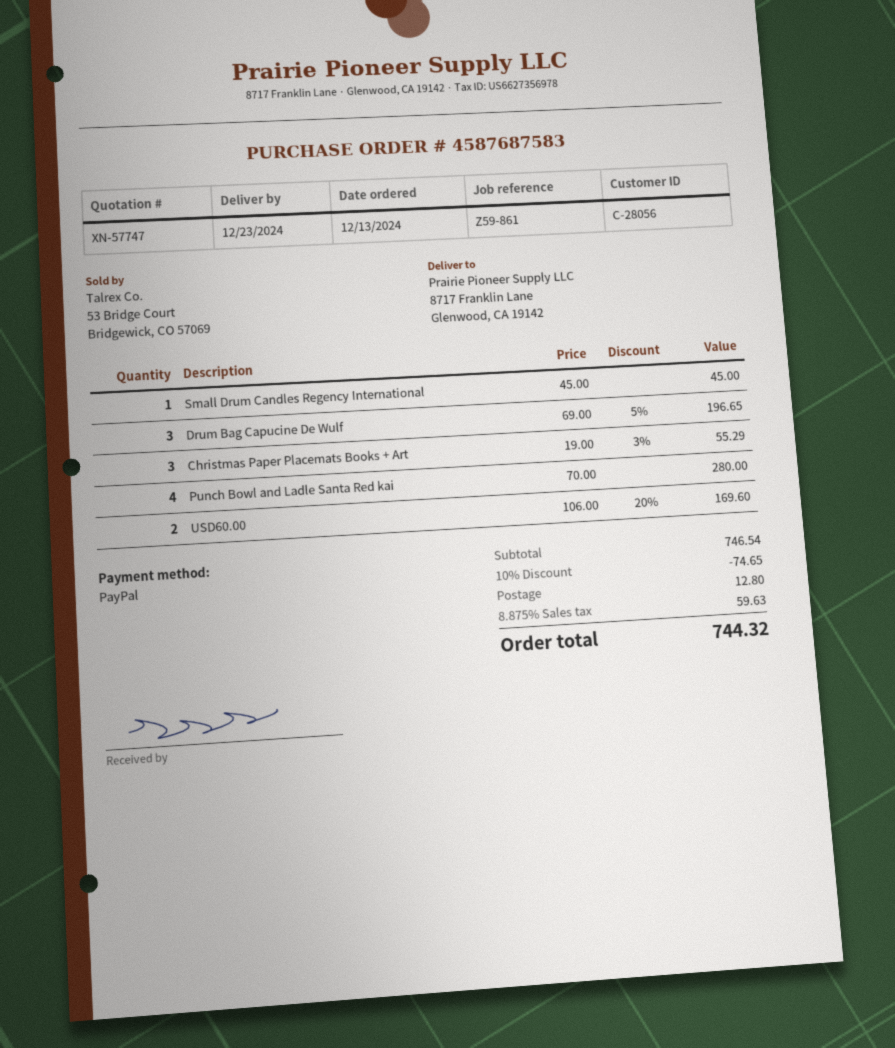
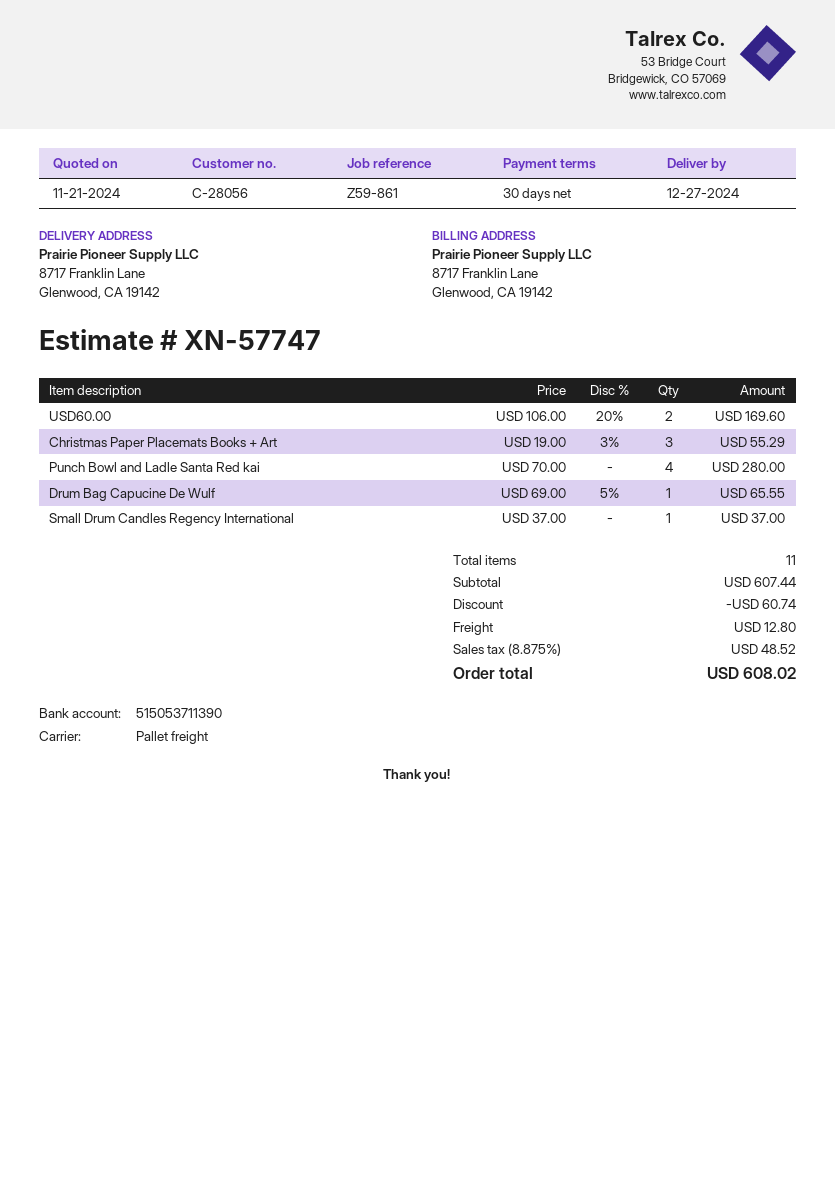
delivery date: 2024-12-23 -> 2024-12-27
Small Drum Candles Regency International: 1 x 45.00 = 45.00 -> 1 x 37.00 = 37.00
Drum Bag Capucine De Wulf: 3 x 69.00 - 5% = 196.65 -> 1 x 69.00 - 5% = 65.55
subtotal: 746.54 -> 607.44
discount: 74.65 -> 60.74
tax: 8.875% = 59.63 -> 8.875% = 48.52
total: 744.32 -> 608.02

